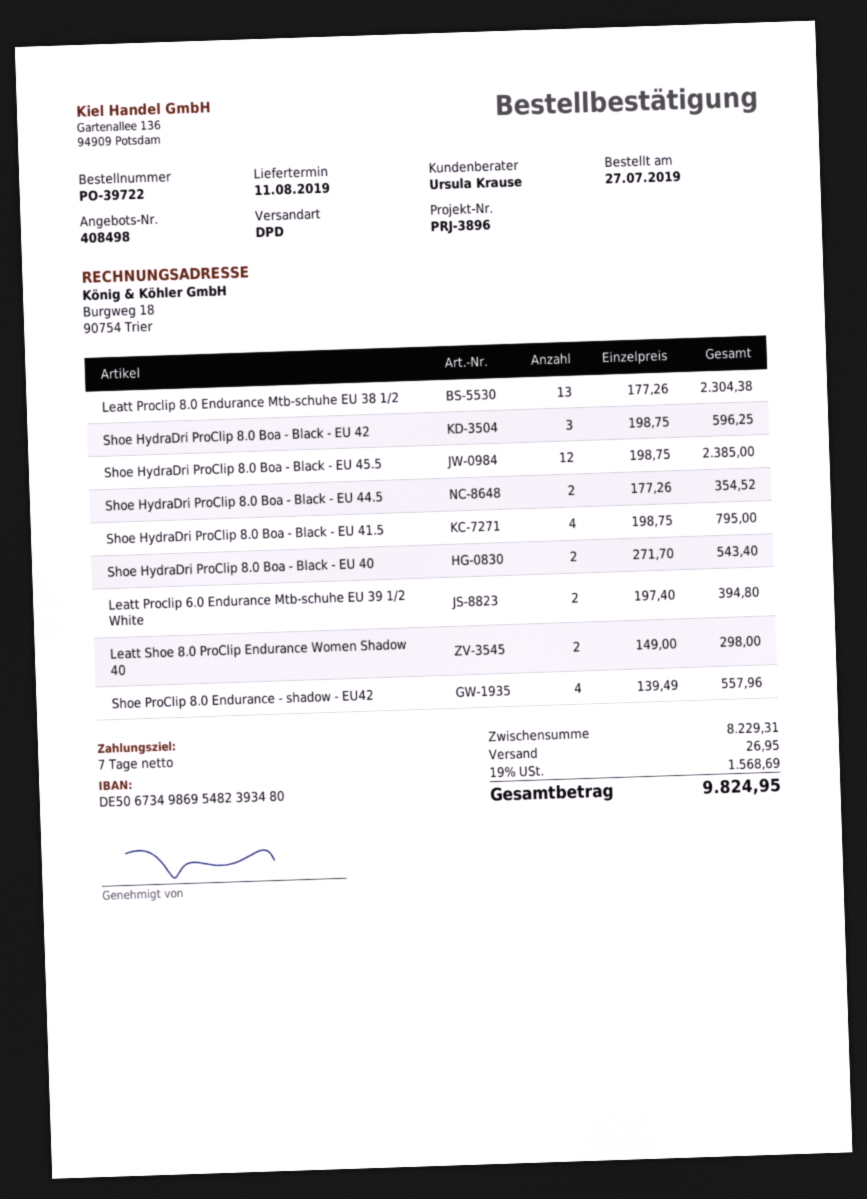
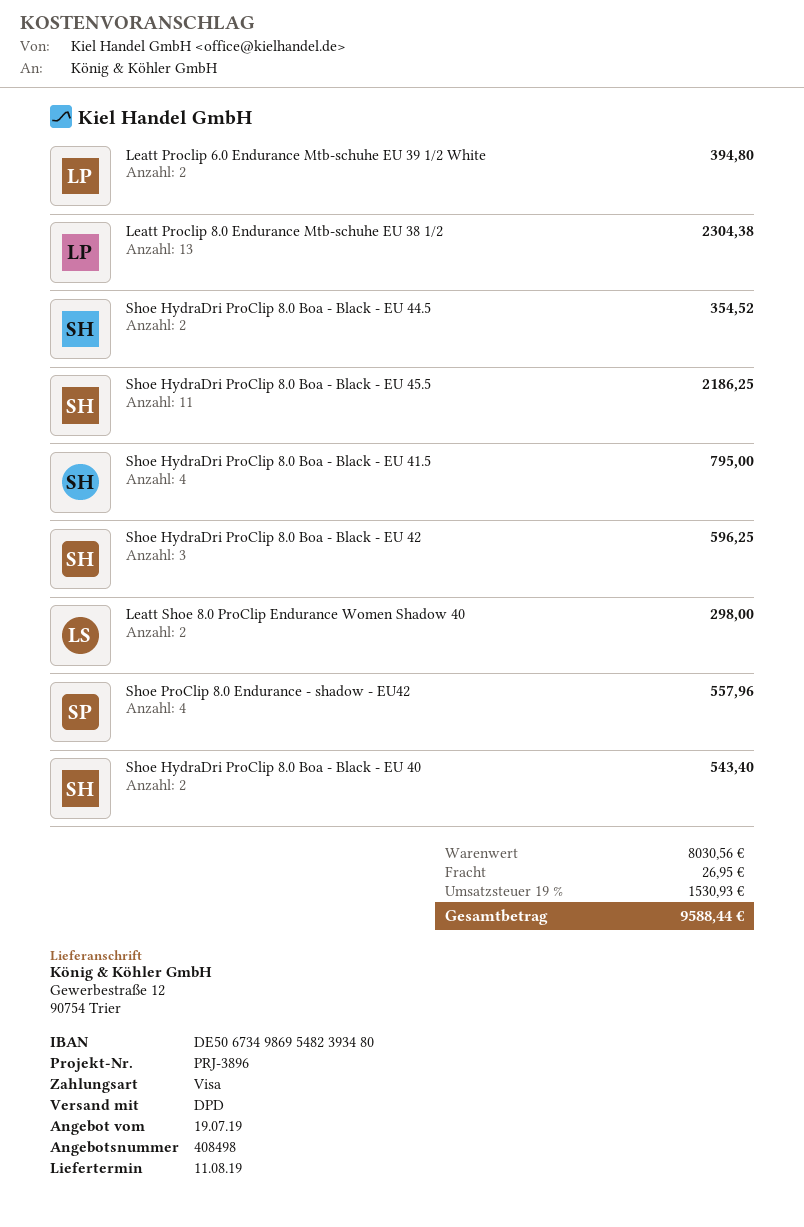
Shoe HydraDri ProClip 8.0 Boa - Black - EU 45.5: 12 for 2385.00 -> 11 for 2186.25
subtotal: 8229.31 -> 8030.56
tax: 19% = 1568.69 -> 19% = 1530.93
total: 9824.95 -> 9588.44

